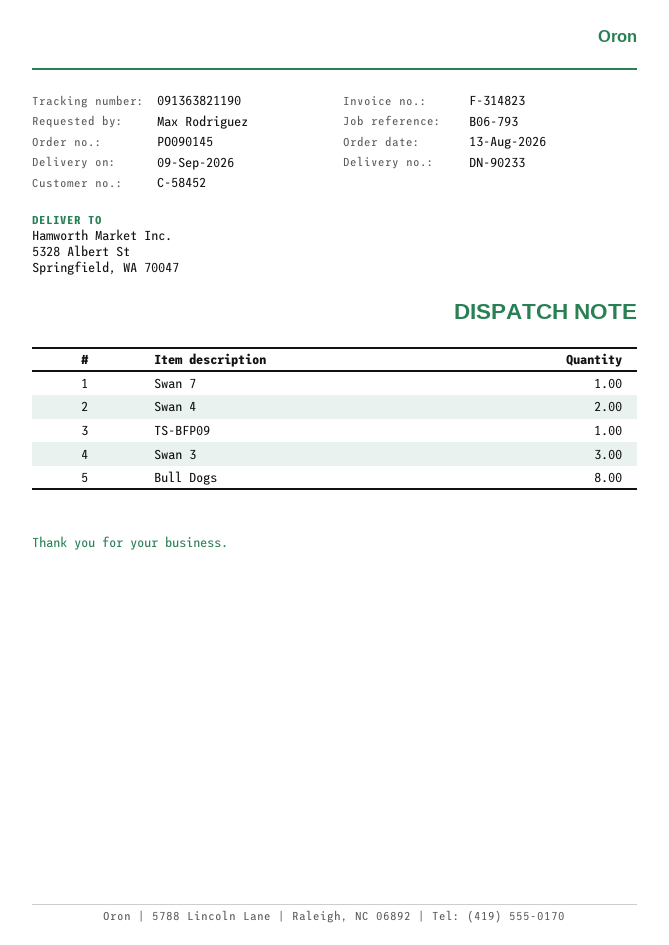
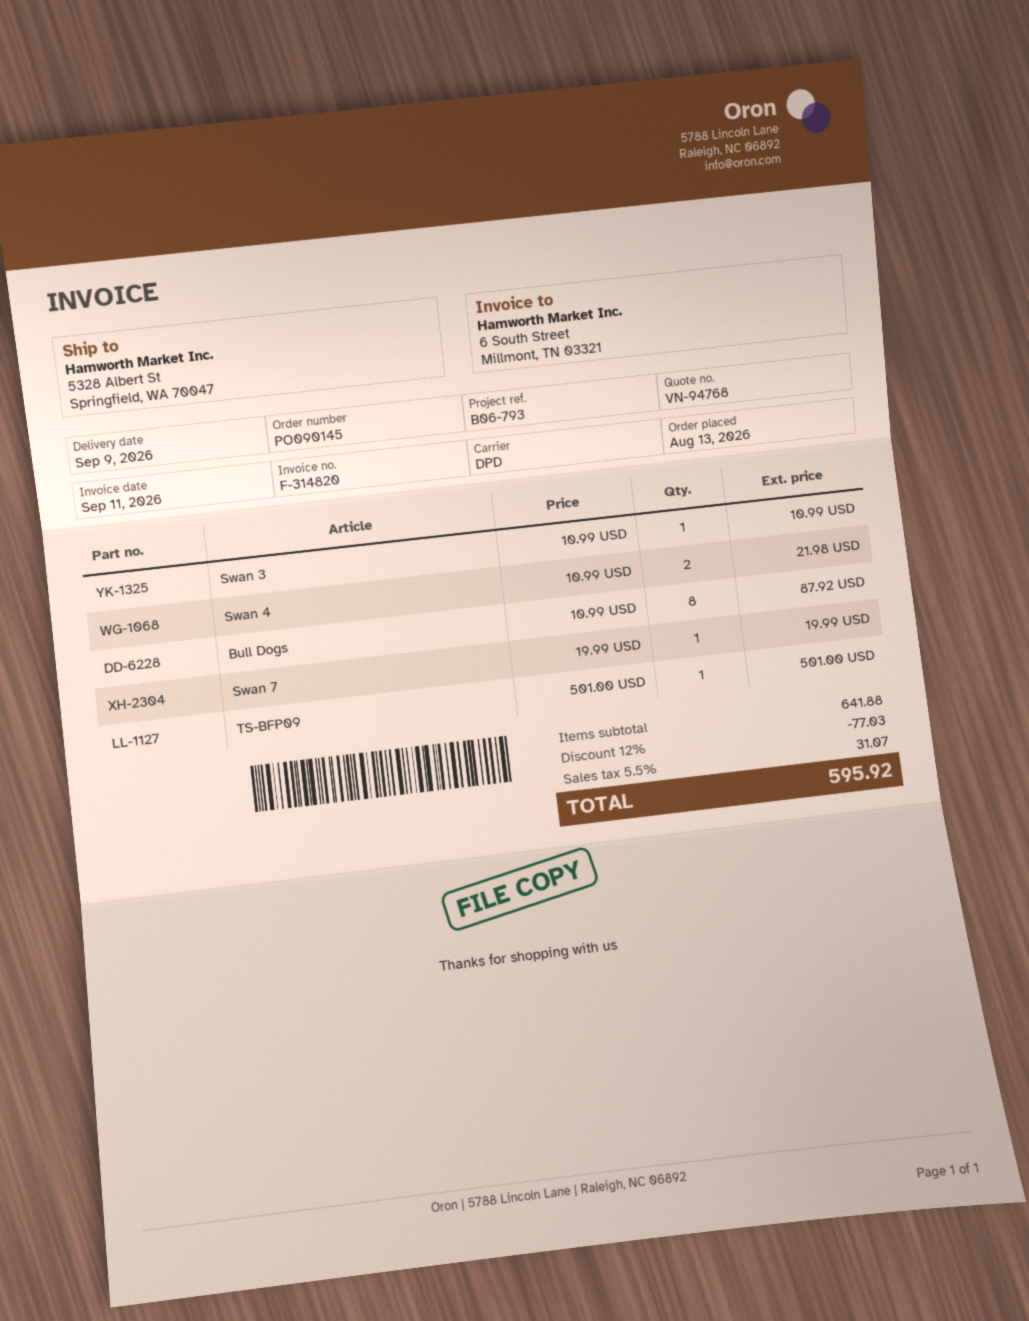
invoice number: F-314823 -> F-314820
Swan 3: 3 -> 1

